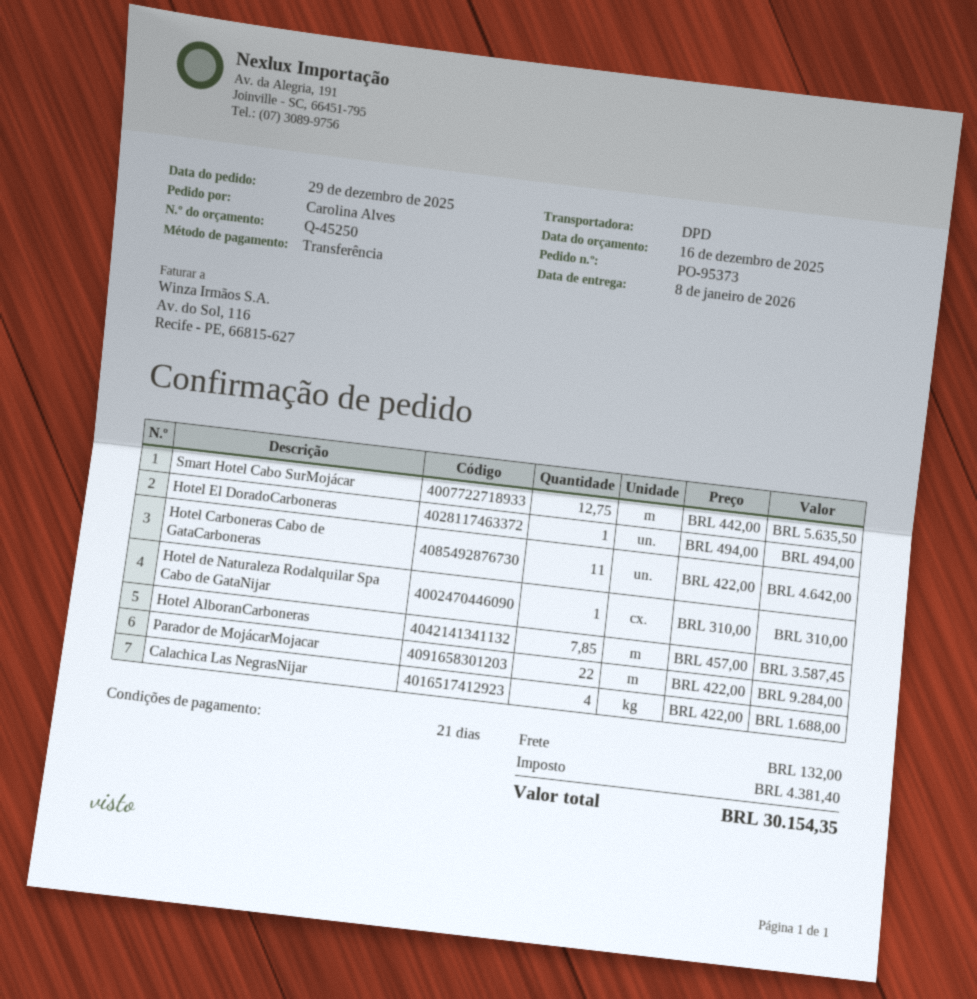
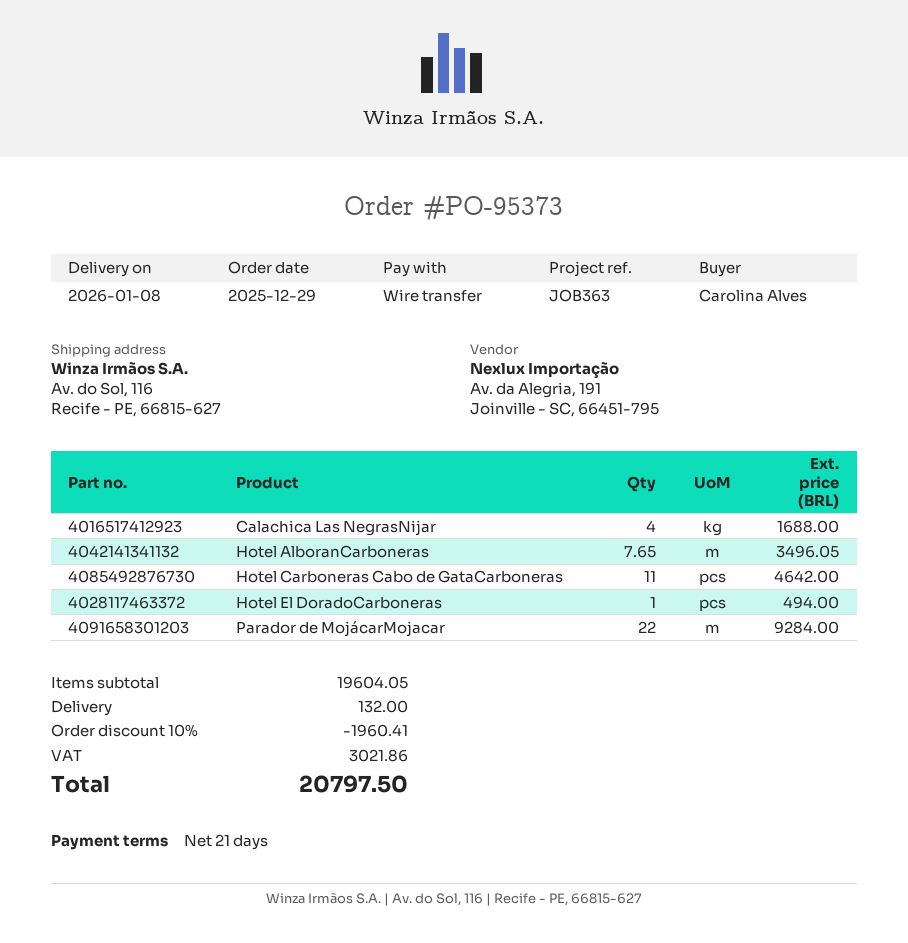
Smart Hotel Cabo SurMojácar: 12.75 for 5635.50 -> none
Hotel de Naturaleza Rodalquilar Spa Cabo de GataNijar: 1 for 310.00 -> none
Hotel AlboranCarboneras: 7.85 for 3587.45 -> 7.65 for 3496.05
discount: none -> 10% = 1960.41
tax: 4381.40 -> 3021.86
total: 30154.35 -> 20797.50

